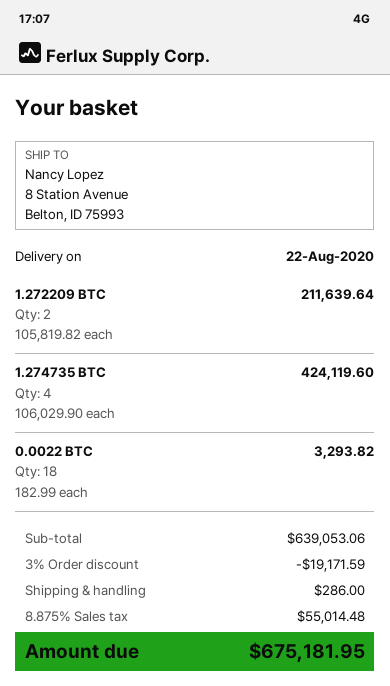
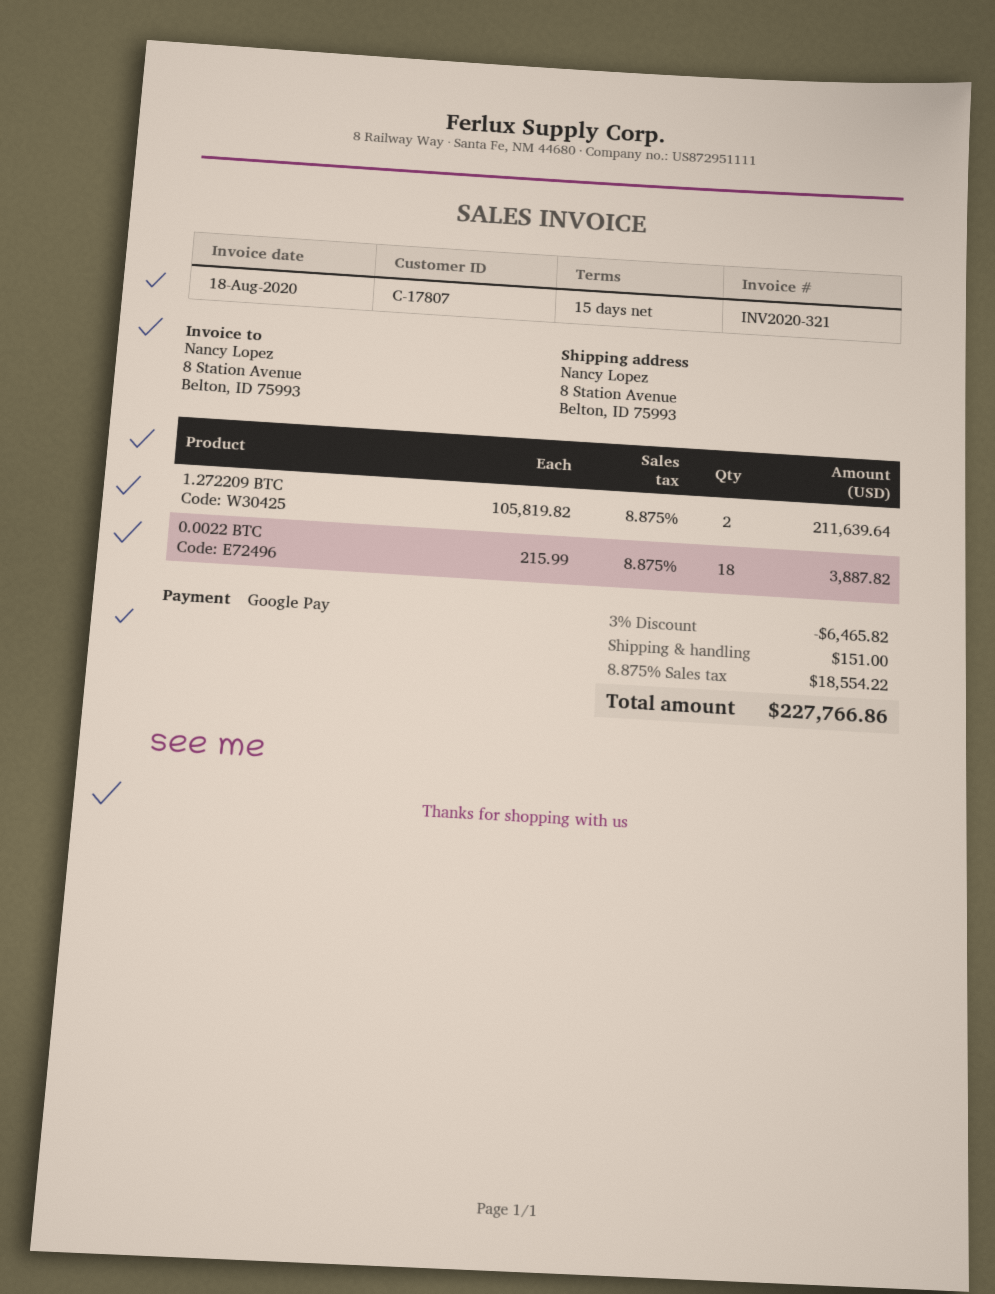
1.274735 BTC: 4 x 106029.90 = 424119.60 -> none
0.0022 BTC: 18 x 182.99 = 3293.82 -> 18 x 215.99 = 3887.82
discount: 3% = 19171.59 -> 3% = 6465.82
shipping: 286.00 -> 151.00
tax: 8.875% = 55014.48 -> 8.875% = 18554.22
total: 675181.95 -> 227766.86

